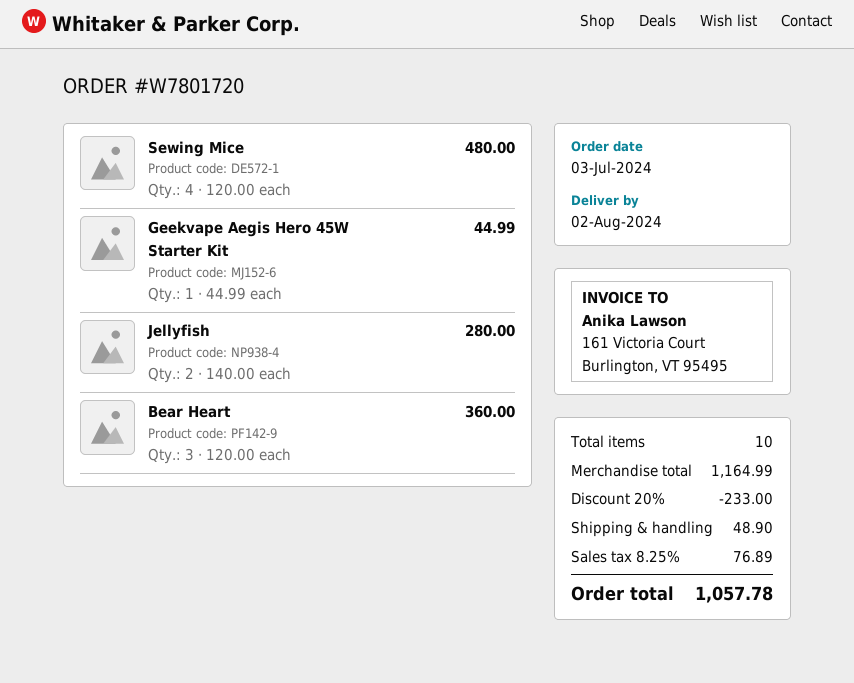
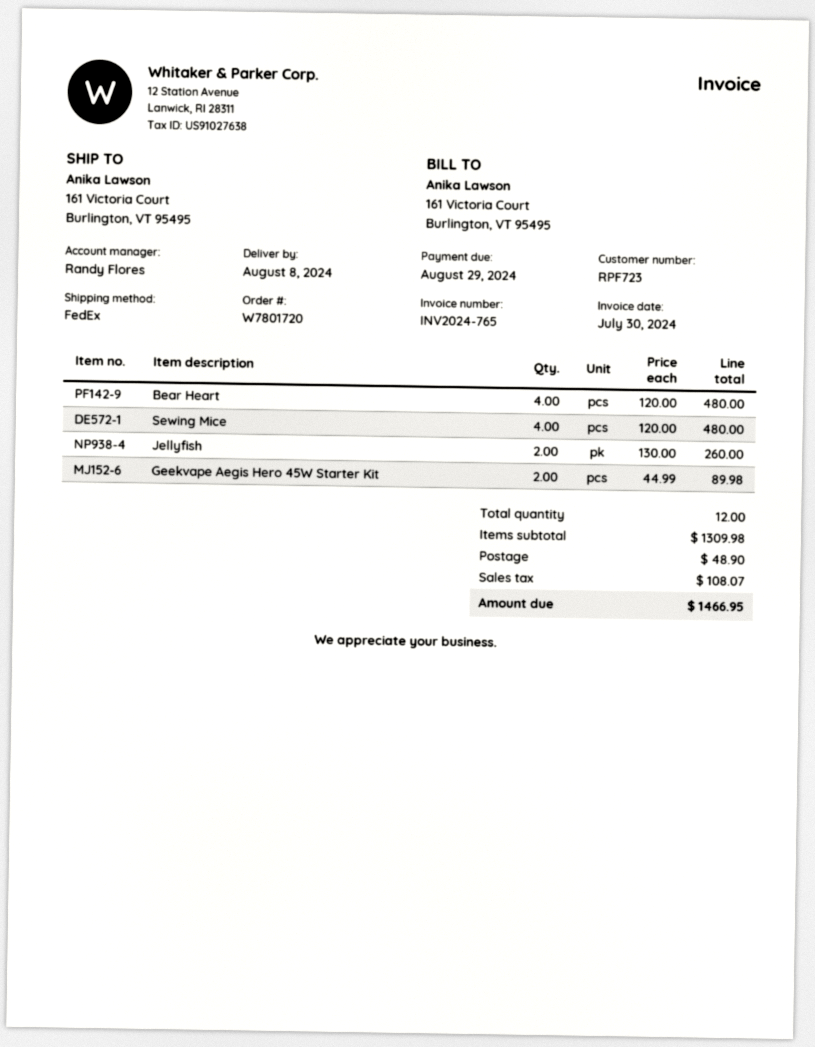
delivery date: 2024-08-02 -> 2024-08-08
Geekvape Aegis Hero 45W Starter Kit: 1 x 44.99 = 44.99 -> 2 x 44.99 = 89.98
Jellyfish: 2 x 140.00 = 280.00 -> 2 x 130.00 = 260.00
Bear Heart: 3 x 120.00 = 360.00 -> 4 x 120.00 = 480.00
total quantity: 10 -> 12
subtotal: 1164.99 -> 1309.98
discount: 20% = 233.00 -> none
tax: 76.89 -> 108.07
total: 1057.78 -> 1466.95

